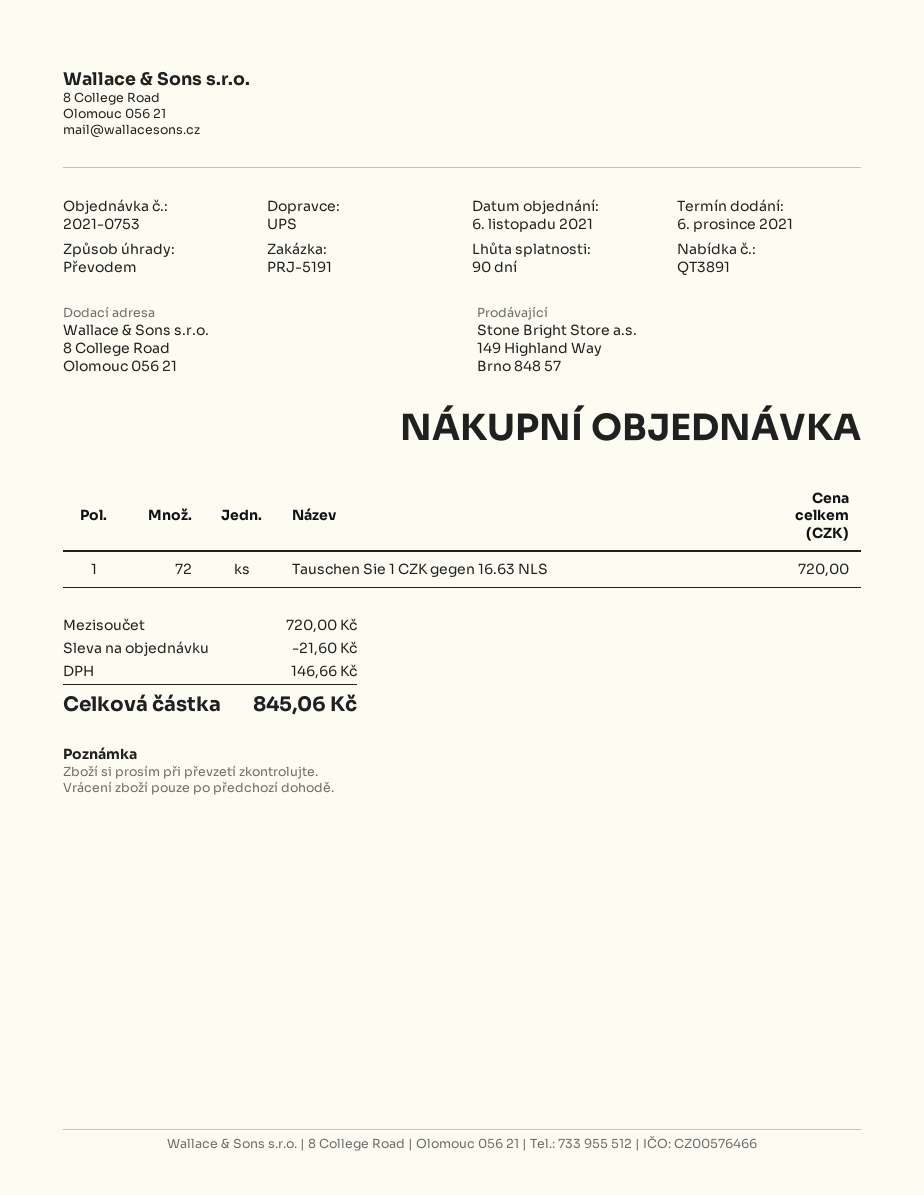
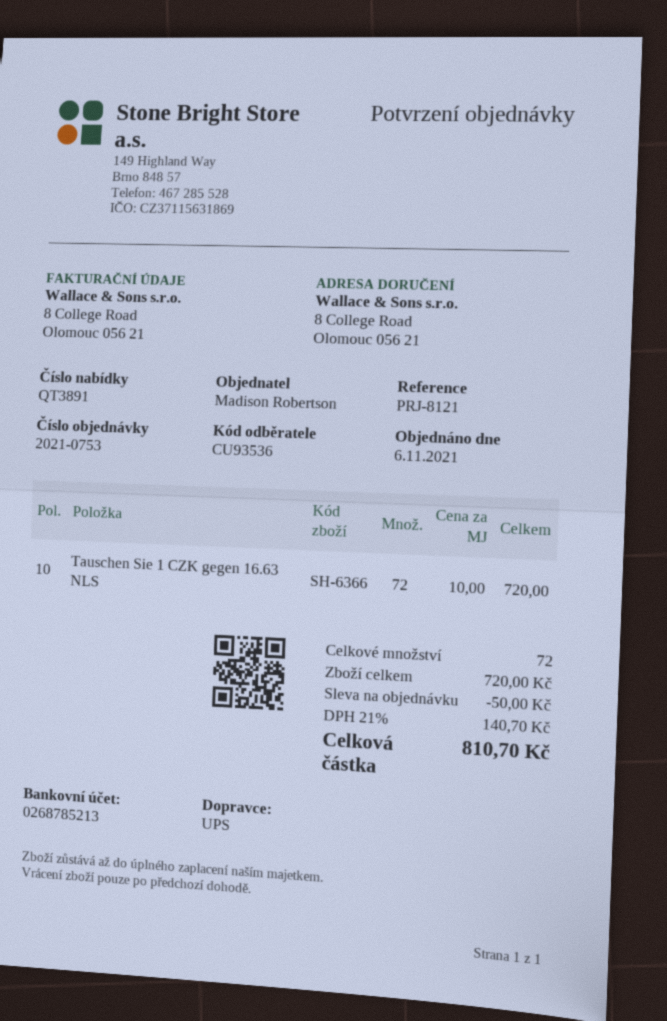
reference: PRJ-5191 -> PRJ-8121
discount: 21.60 -> 50.00
tax: 146.66 -> 140.70
total: 845.06 -> 810.70

